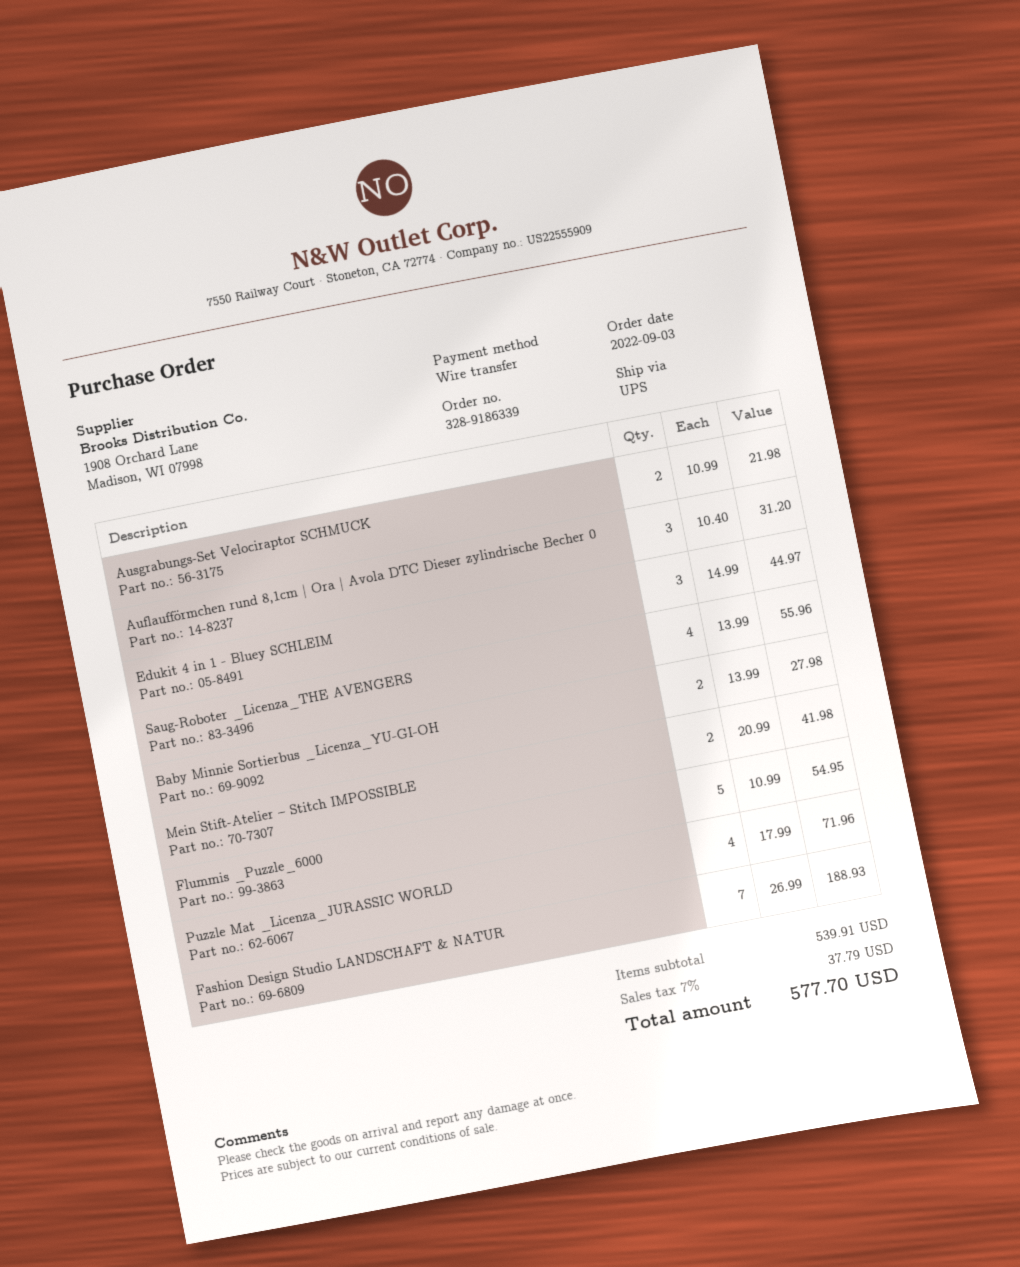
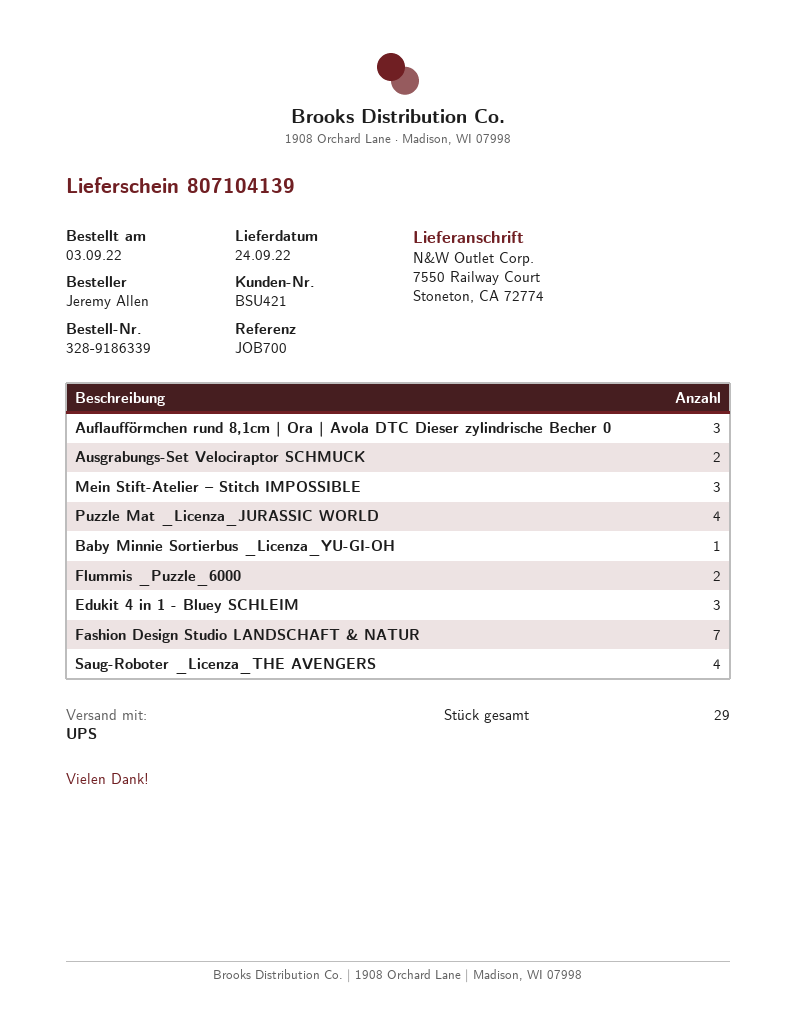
Baby Minnie Sortierbus _Licenza_YU-GI-OH: 2 -> 1
Mein Stift-Atelier – Stitch IMPOSSIBLE: 2 -> 3
Flummis _Puzzle_6000: 5 -> 2

